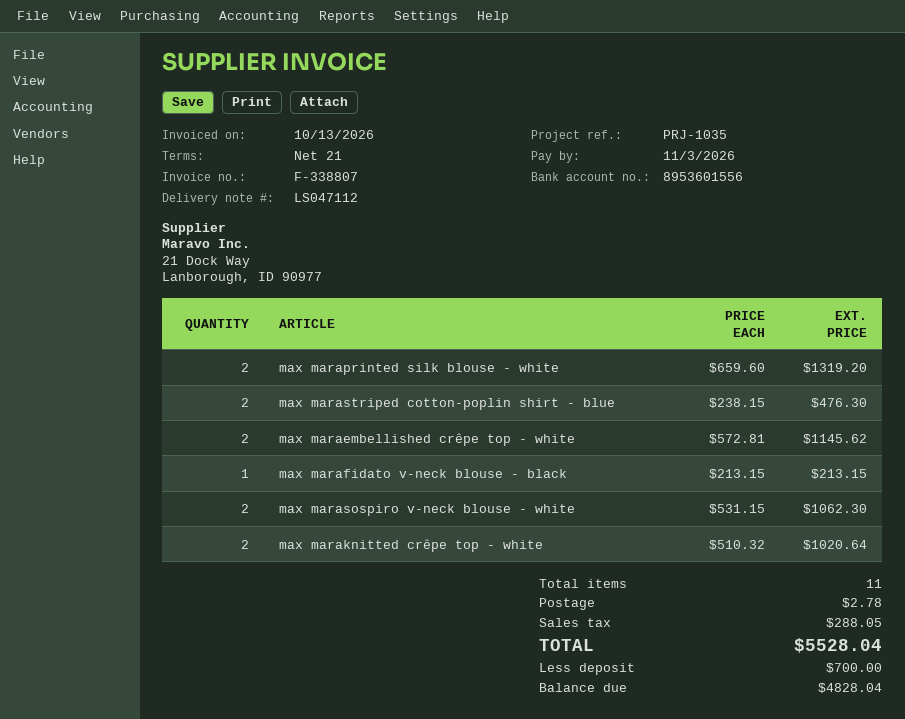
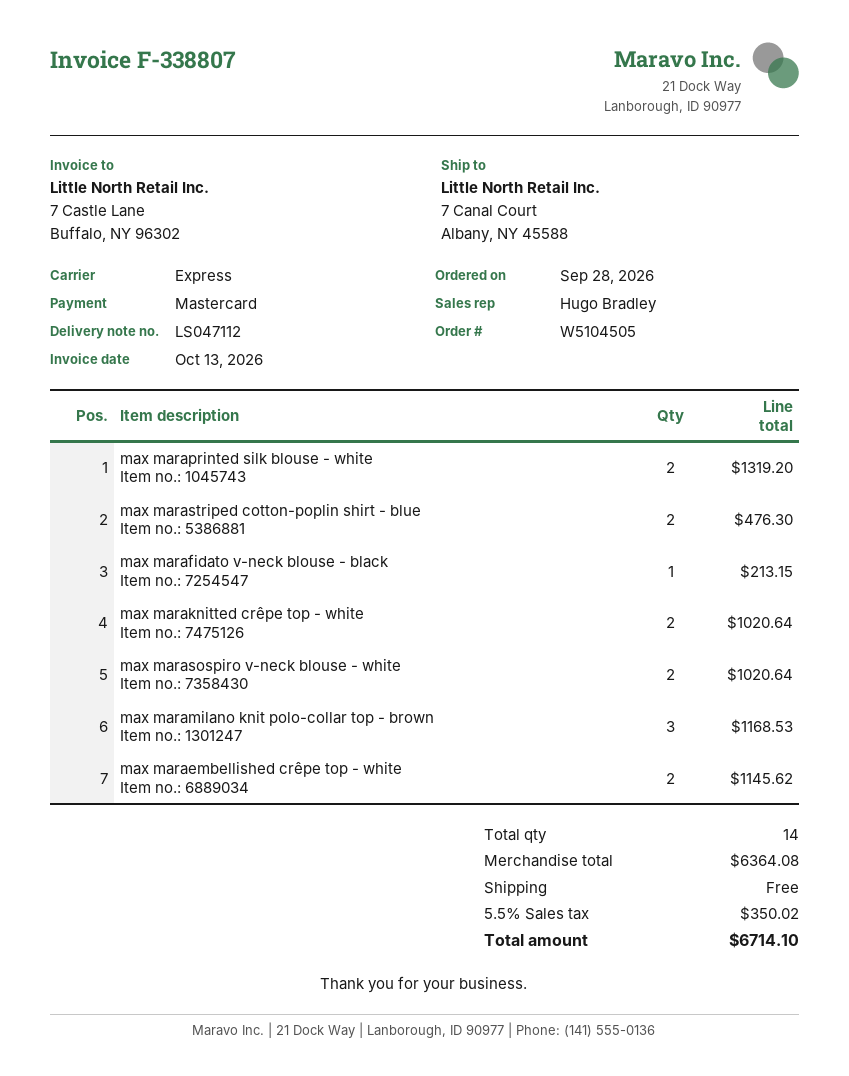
max marasospiro v-neck blouse - white: 2 for 1062.30 -> 2 for 1020.64
max maramilano knit polo-collar top - brown: none -> 3 for 1168.53
total quantity: 11 -> 14
shipping: 2.78 -> 0.00
tax: 288.05 -> 350.02
total: 5528.04 -> 6714.10

